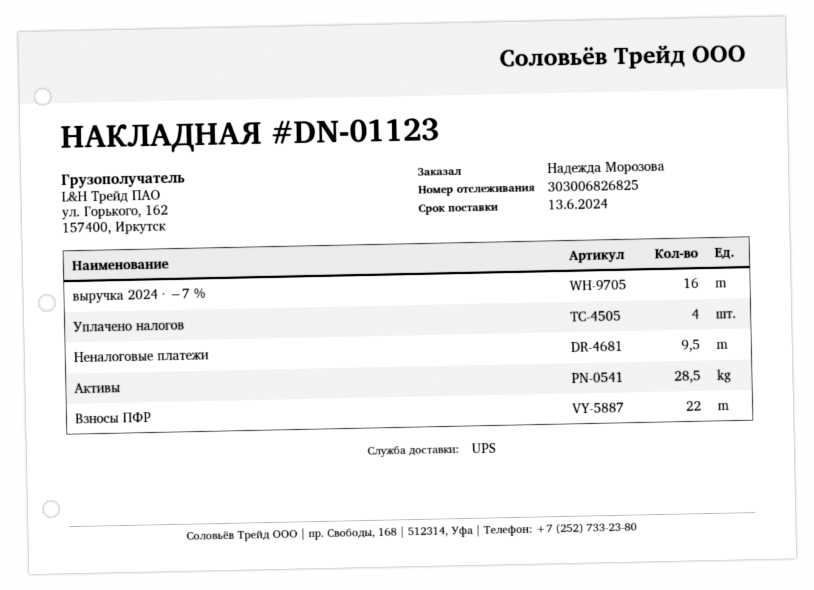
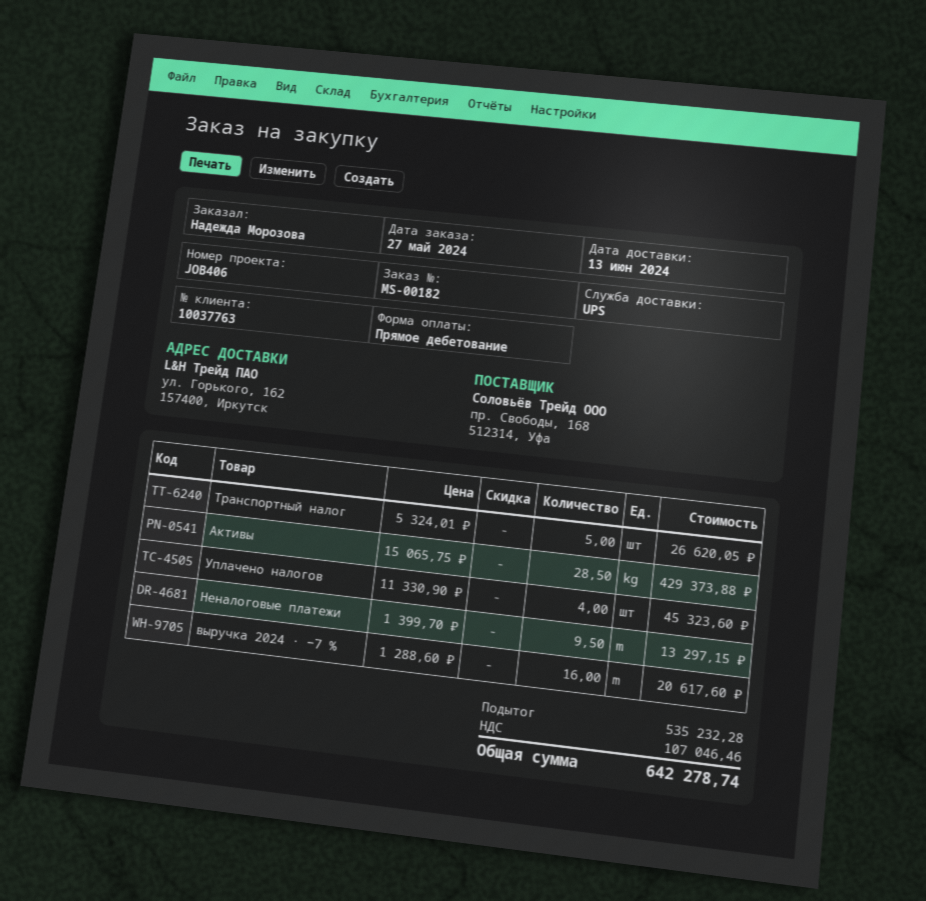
Взносы ПФР: 22 -> none
Транспортный налог: none -> 5

